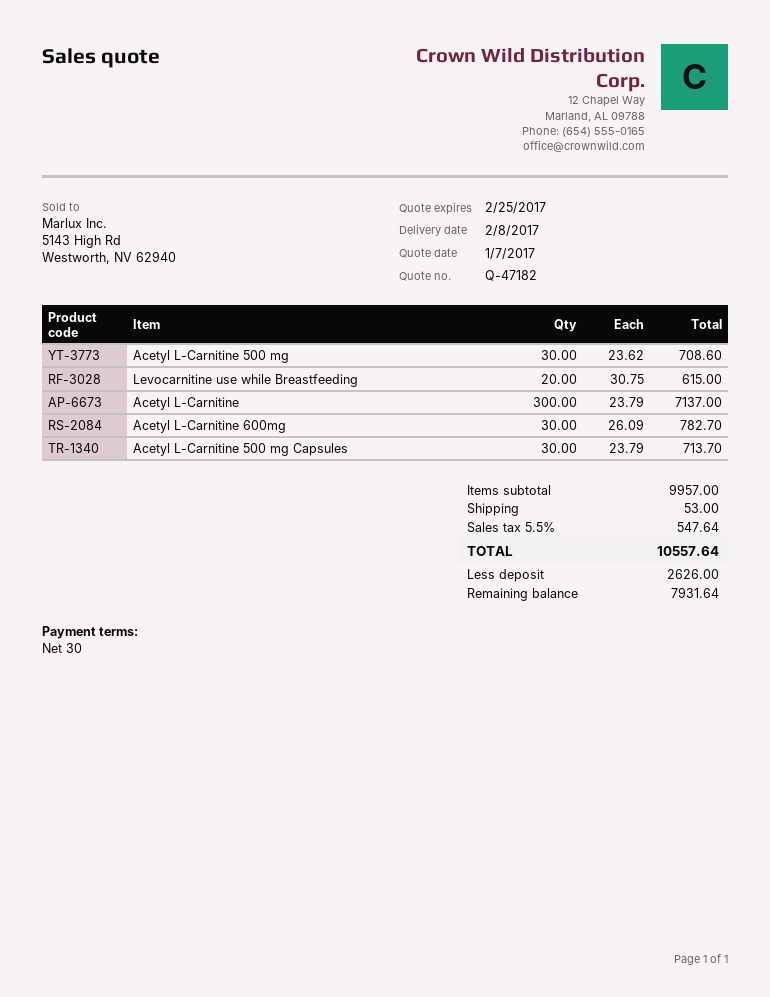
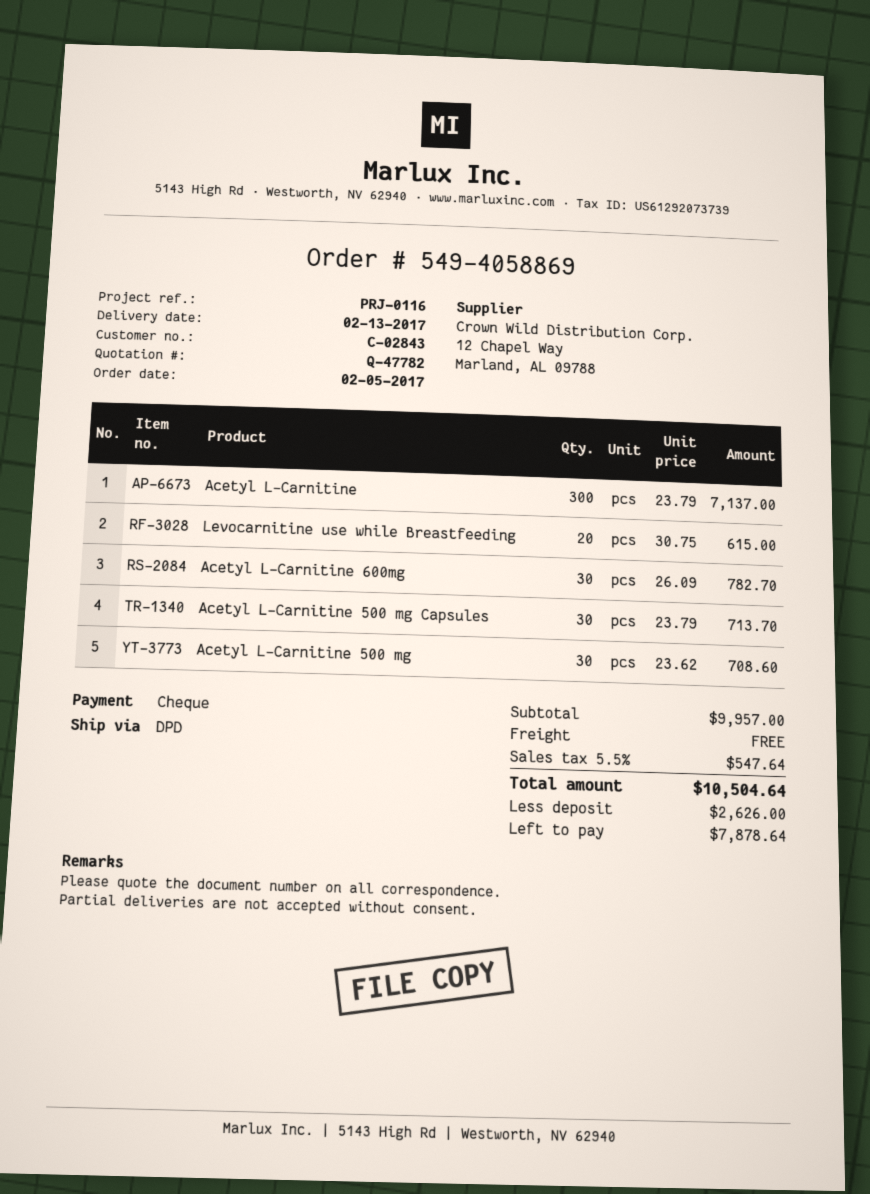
quote number: Q-47182 -> Q-47782
delivery date: 2017-02-08 -> 2017-02-13
shipping: 53.00 -> 0.00
total: 10557.64 -> 10504.64
balance: 7931.64 -> 7878.64

